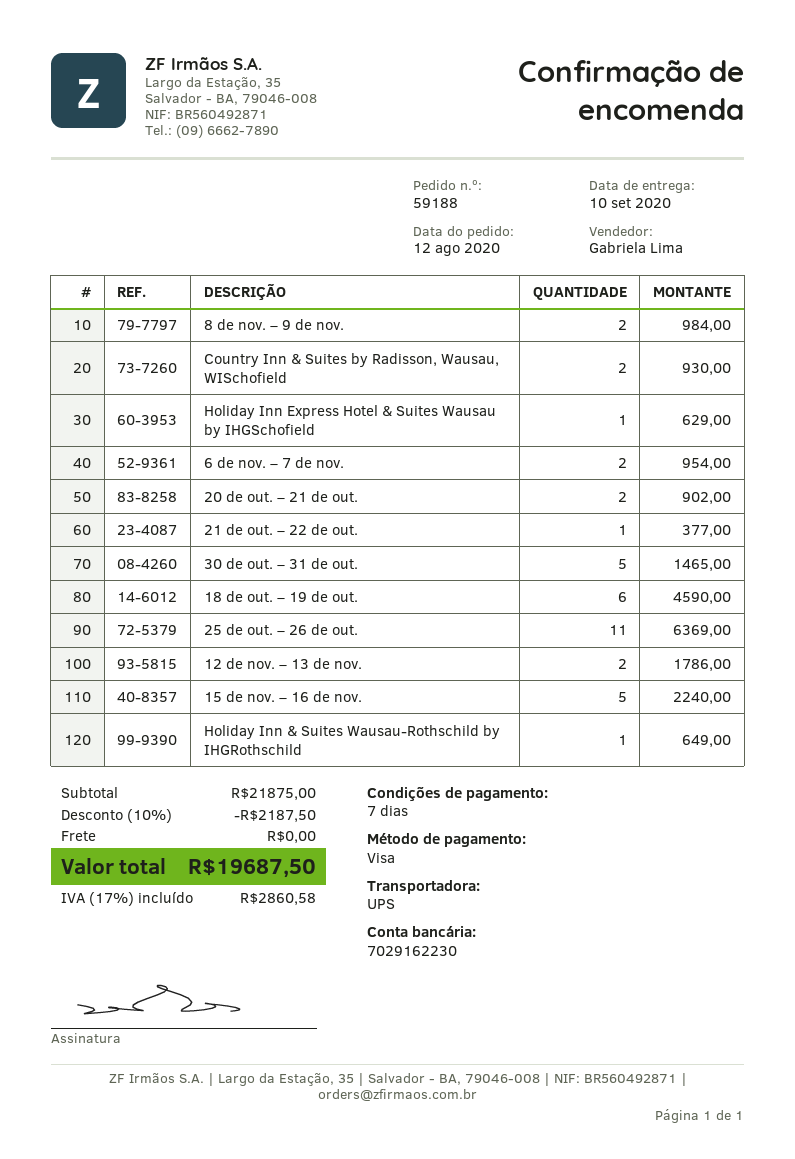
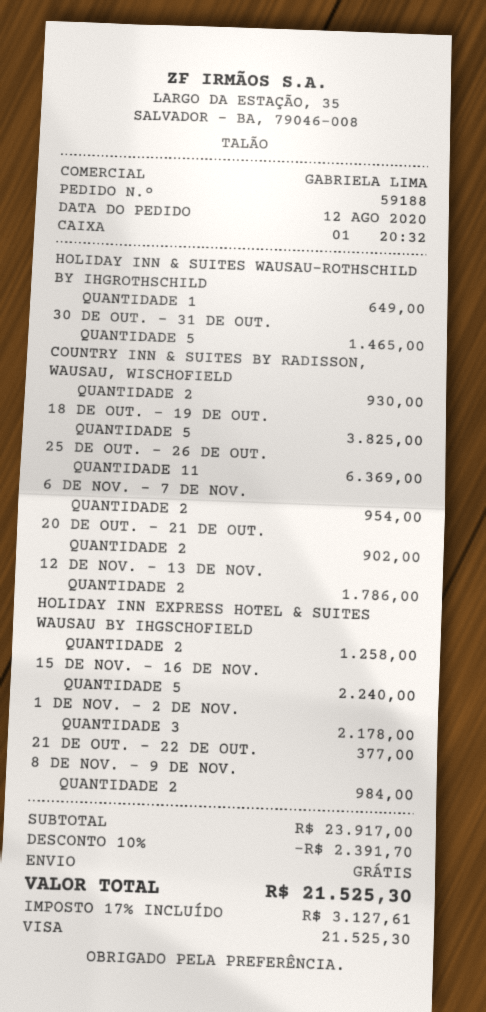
Holiday Inn Express Hotel & Suites Wausau by IHGSchofield: 1 for 629.00 -> 2 for 1258.00
18 de out. – 19 de out.: 6 for 4590.00 -> 5 for 3825.00
1 DE NOV. – 2 DE NOV.: none -> 3 for 2178.00
subtotal: 21875.00 -> 23917.00
discount: 10% = 2187.50 -> 10% = 2391.70
tax: 17% = 2860.58 -> 17% = 3127.61
total: 19687.50 -> 21525.30

